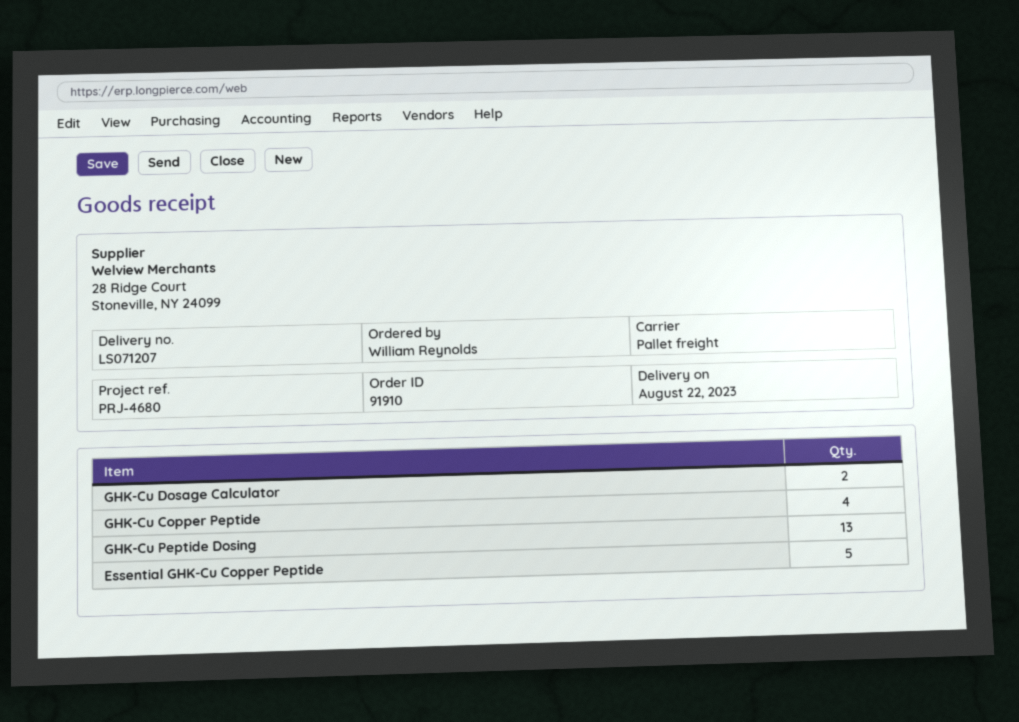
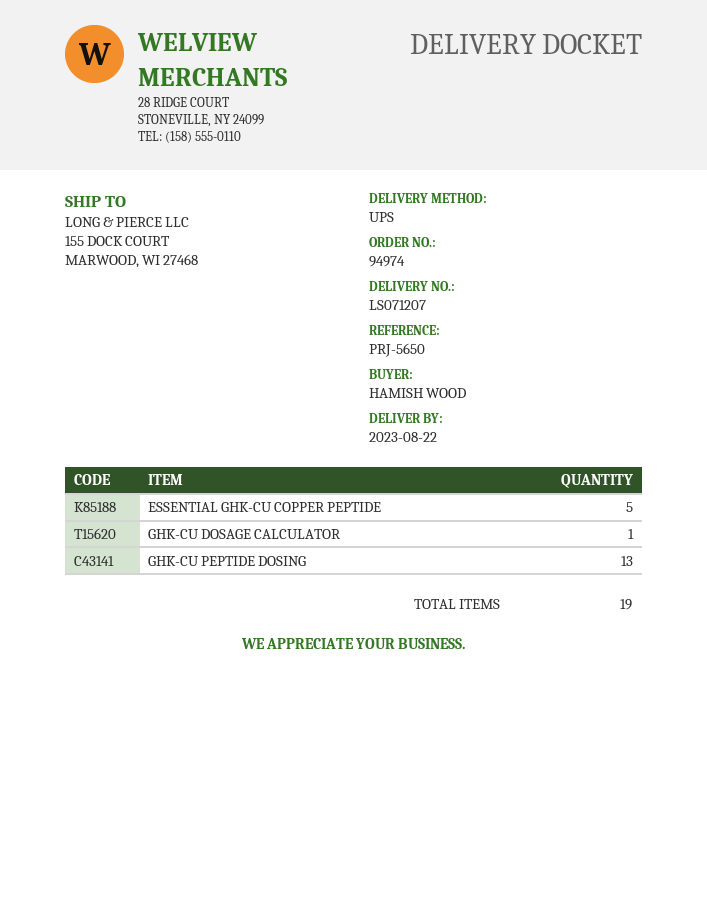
order number: 91910 -> 94974
reference: PRJ-4680 -> PRJ-5650
ordered by: William Reynolds -> HAMISH WOOD
shipping method: pallet freight -> UPS
GHK-Cu Dosage Calculator: 2 -> 1
GHK-Cu Copper Peptide: 4 -> none

